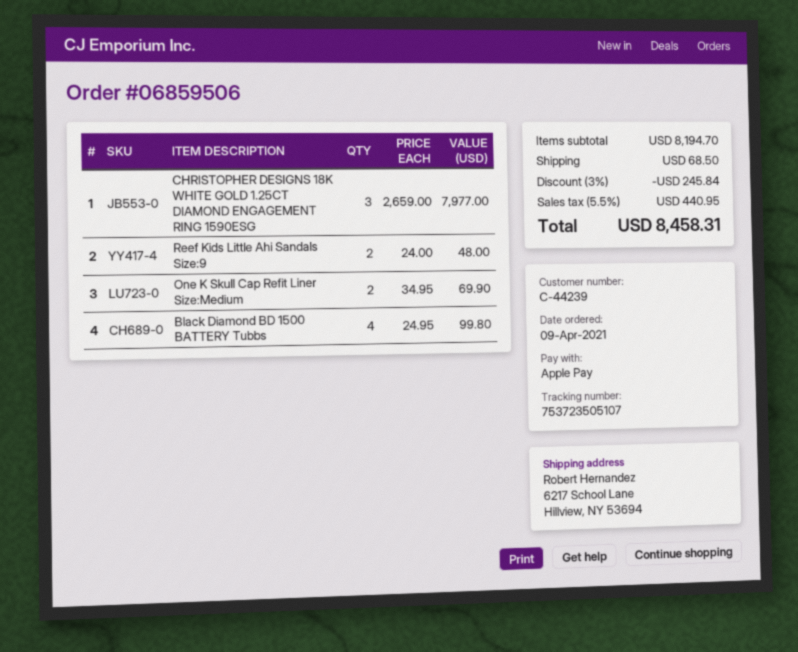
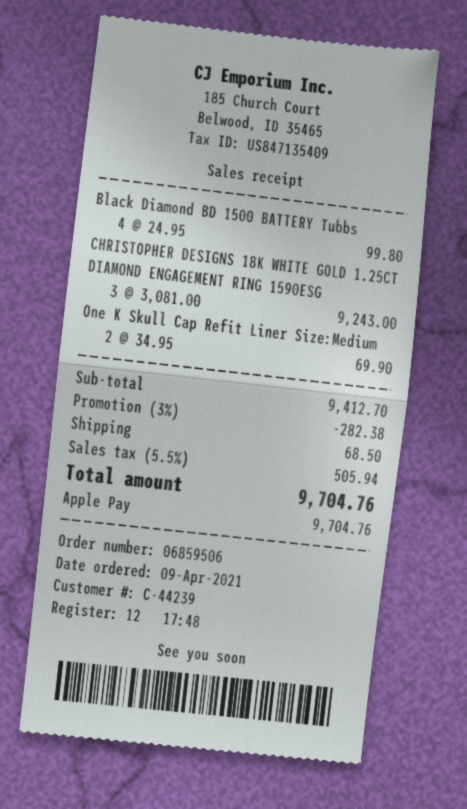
CHRISTOPHER DESIGNS 18K WHITE GOLD 1.25CT DIAMOND ENGAGEMENT RING 1590ESG: 3 x 2659.00 = 7977.00 -> 3 x 3081.00 = 9243.00
Reef Kids Little Ahi Sandals Size:9: 2 x 24.00 = 48.00 -> none
subtotal: 8194.70 -> 9412.70
discount: 3% = 245.84 -> 3% = 282.38
tax: 5.5% = 440.95 -> 5.5% = 505.94
total: 8458.31 -> 9704.76

